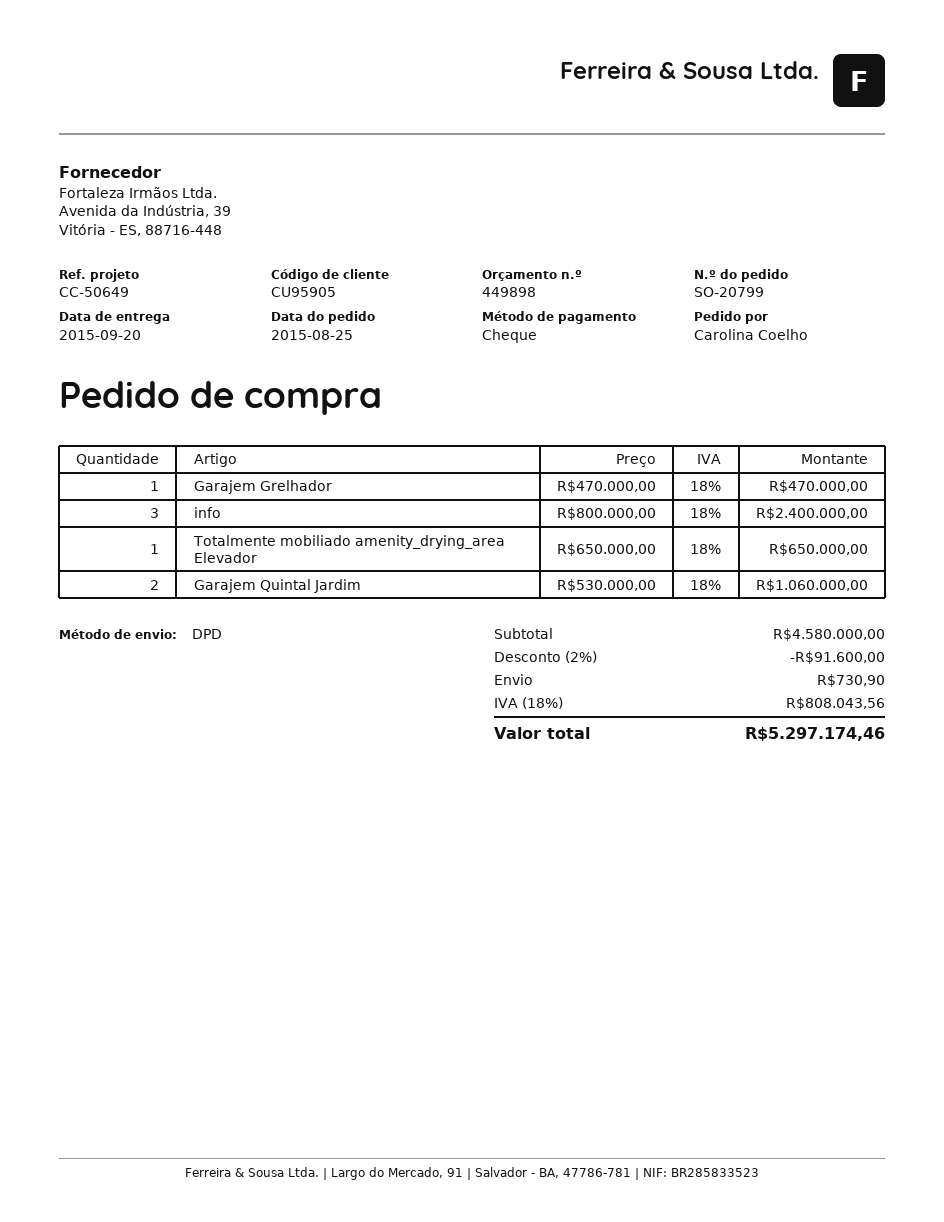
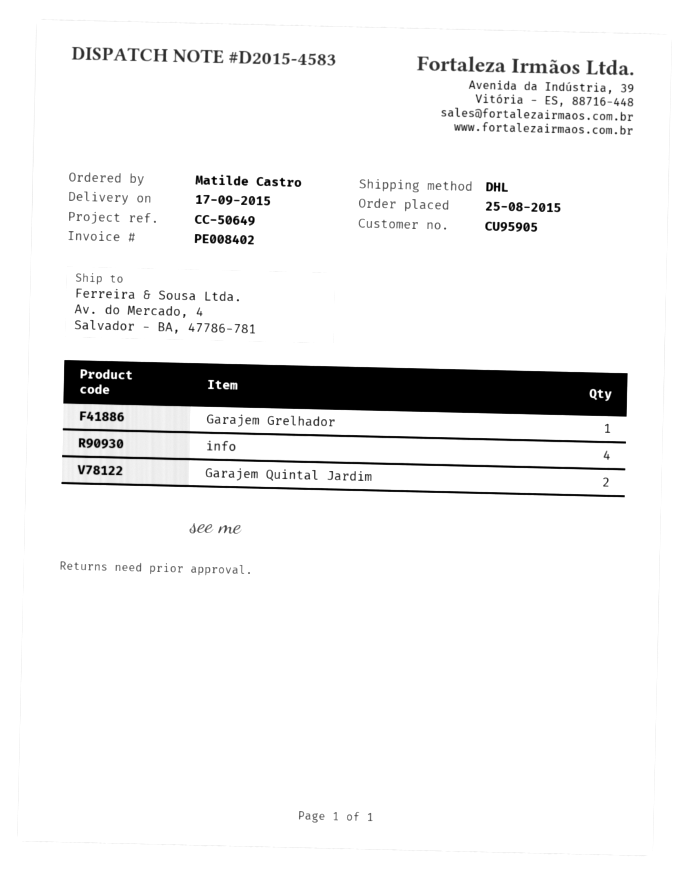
delivery date: 2015-09-20 -> 2015-09-17
ordered by: Carolina Coelho -> Matilde Castro
shipping method: DPD -> DHL
info: 3 -> 4
Totalmente mobiliado amenity_drying_area Elevador: 1 -> none

